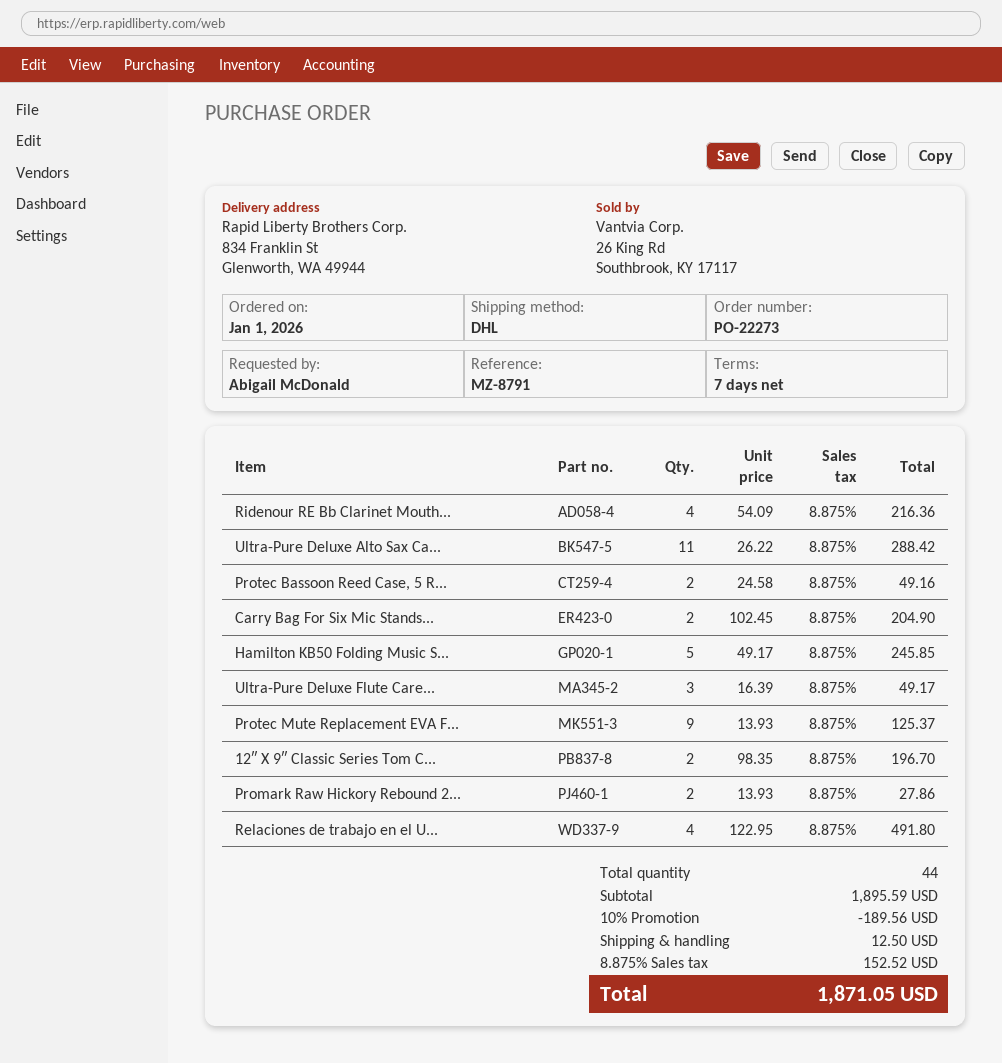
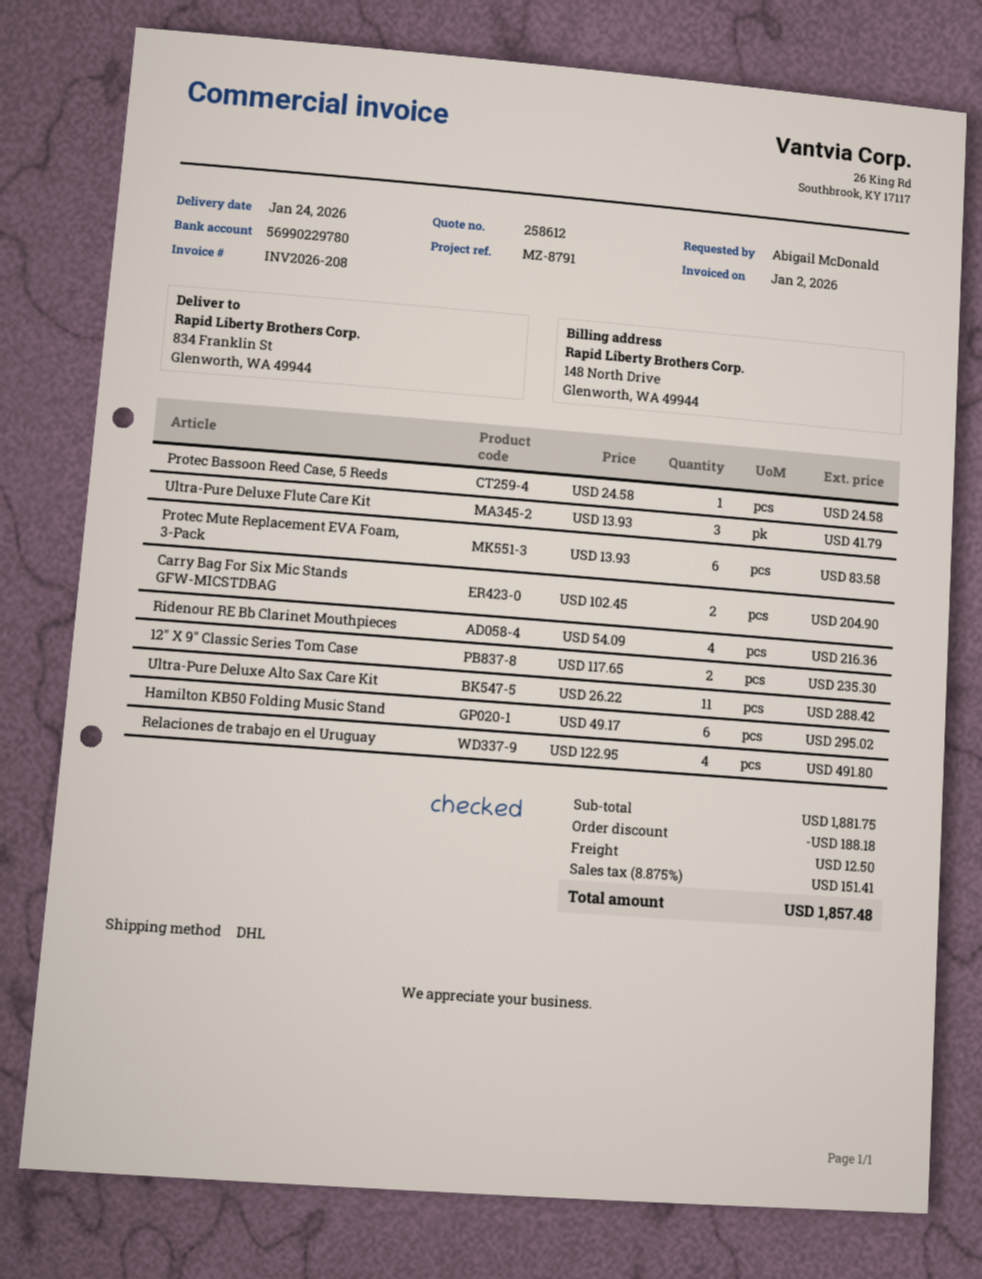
Protec Bassoon Reed Case, 5 R...: 2 x 24.58 = 49.16 -> 1 x 24.58 = 24.58
Hamilton KB50 Folding Music S...: 5 x 49.17 = 245.85 -> 6 x 49.17 = 295.02
Ultra-Pure Deluxe Flute Care...: 3 x 16.39 = 49.17 -> 3 x 13.93 = 41.79
Protec Mute Replacement EVA F...: 9 x 13.93 = 125.37 -> 6 x 13.93 = 83.58
12″ X 9″ Classic Series Tom C...: 2 x 98.35 = 196.70 -> 2 x 117.65 = 235.30
Promark Raw Hickory Rebound 2...: 2 x 13.93 = 27.86 -> none
subtotal: 1895.59 -> 1881.75
discount: 189.56 -> 188.18
tax: 8.875% = 152.52 -> 8.875% = 151.41
total: 1871.05 -> 1857.48

